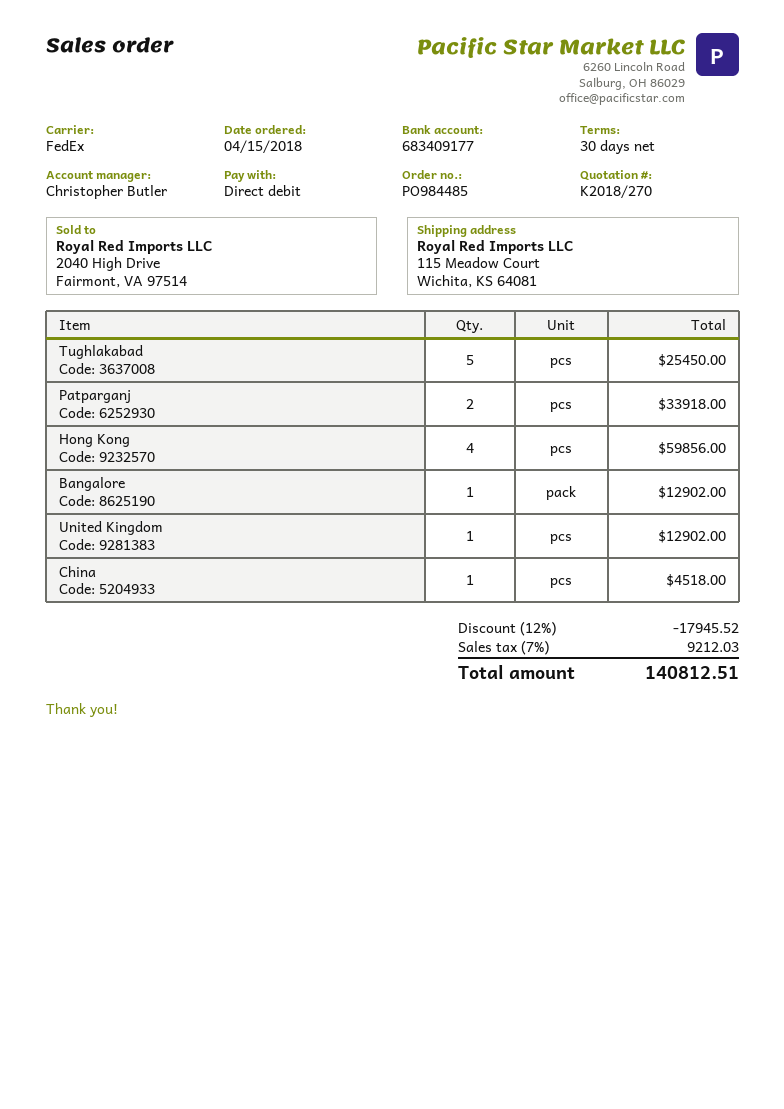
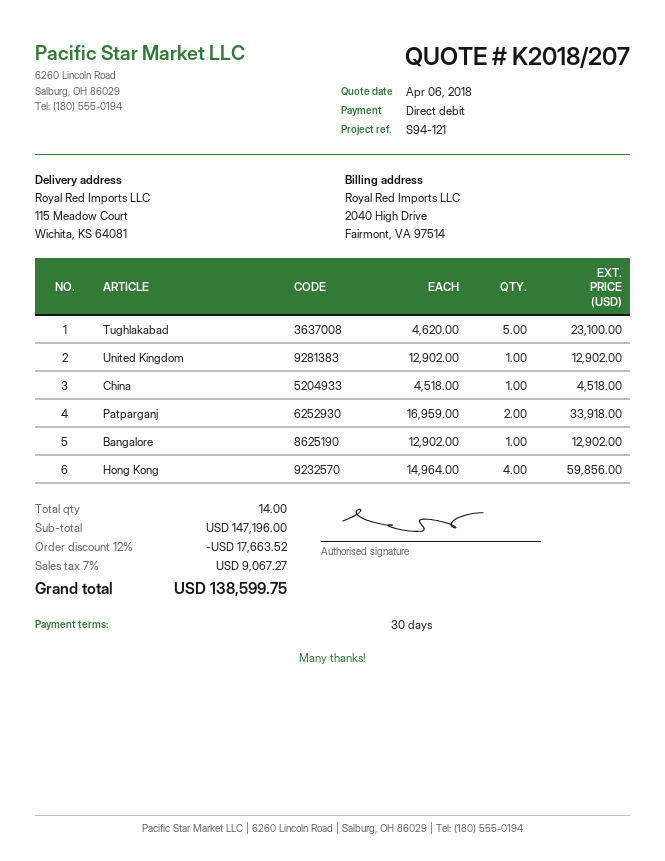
quote number: K2018/270 -> K2018/207
Tughlakabad: 5 for 25450.00 -> 5 for 23100.00
discount: 12% = 17945.52 -> 12% = 17663.52
tax: 7% = 9212.03 -> 7% = 9067.27
total: 140812.51 -> 138599.75

